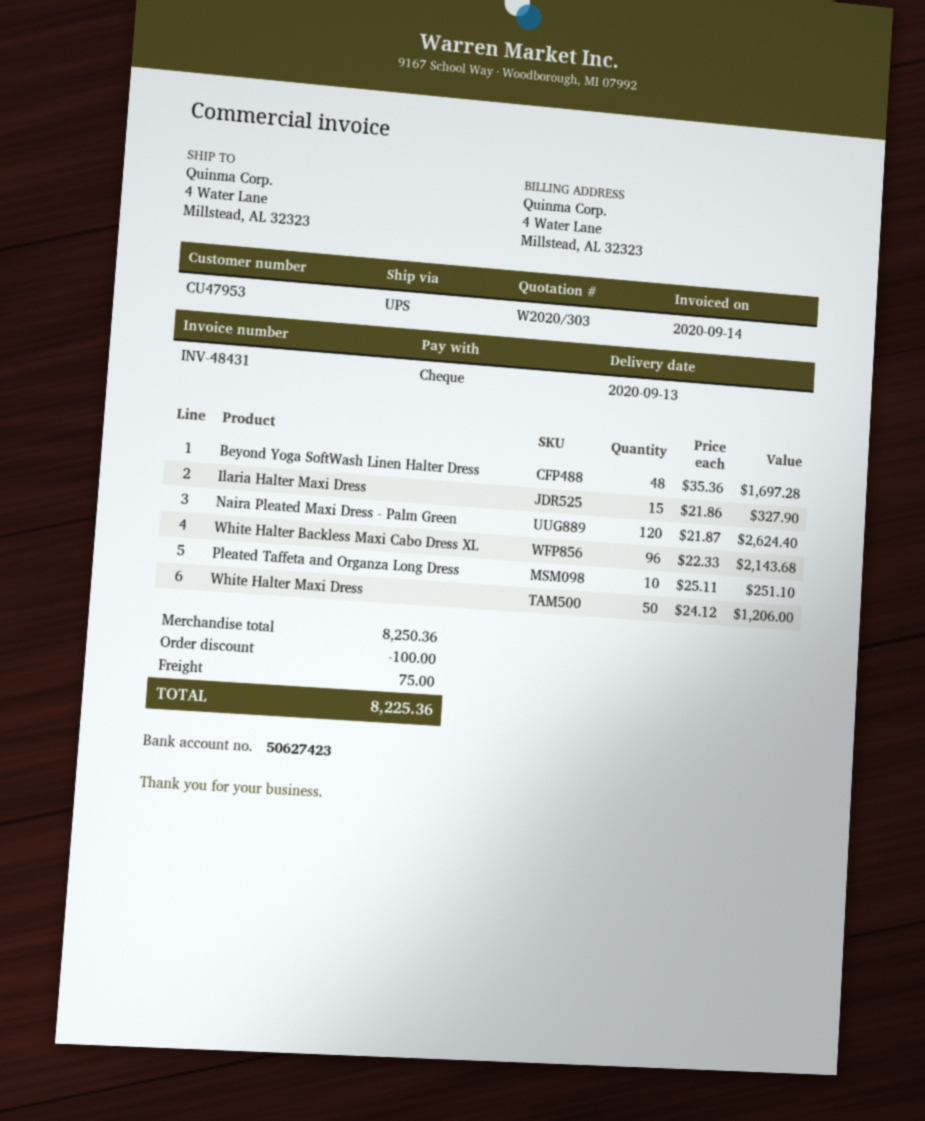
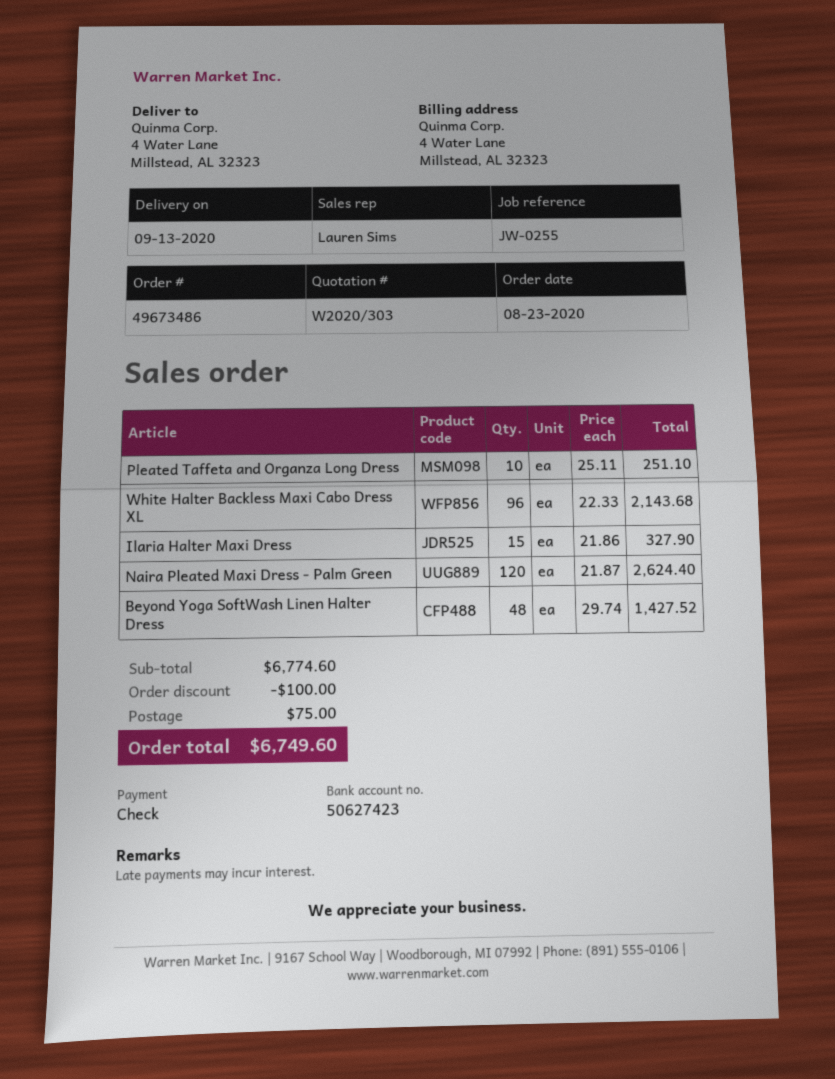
Beyond Yoga SoftWash Linen Halter Dress: 48 x 35.36 = 1697.28 -> 48 x 29.74 = 1427.52
White Halter Maxi Dress: 50 x 24.12 = 1206.00 -> none
subtotal: 8250.36 -> 6774.60
total: 8225.36 -> 6749.60

